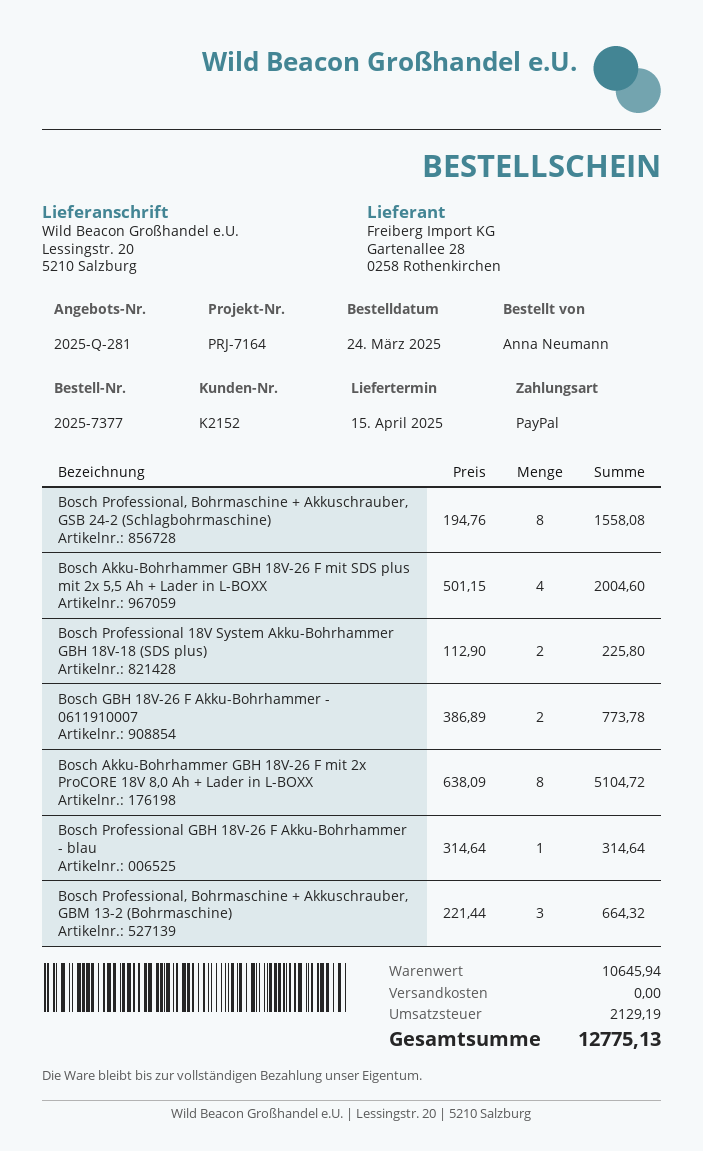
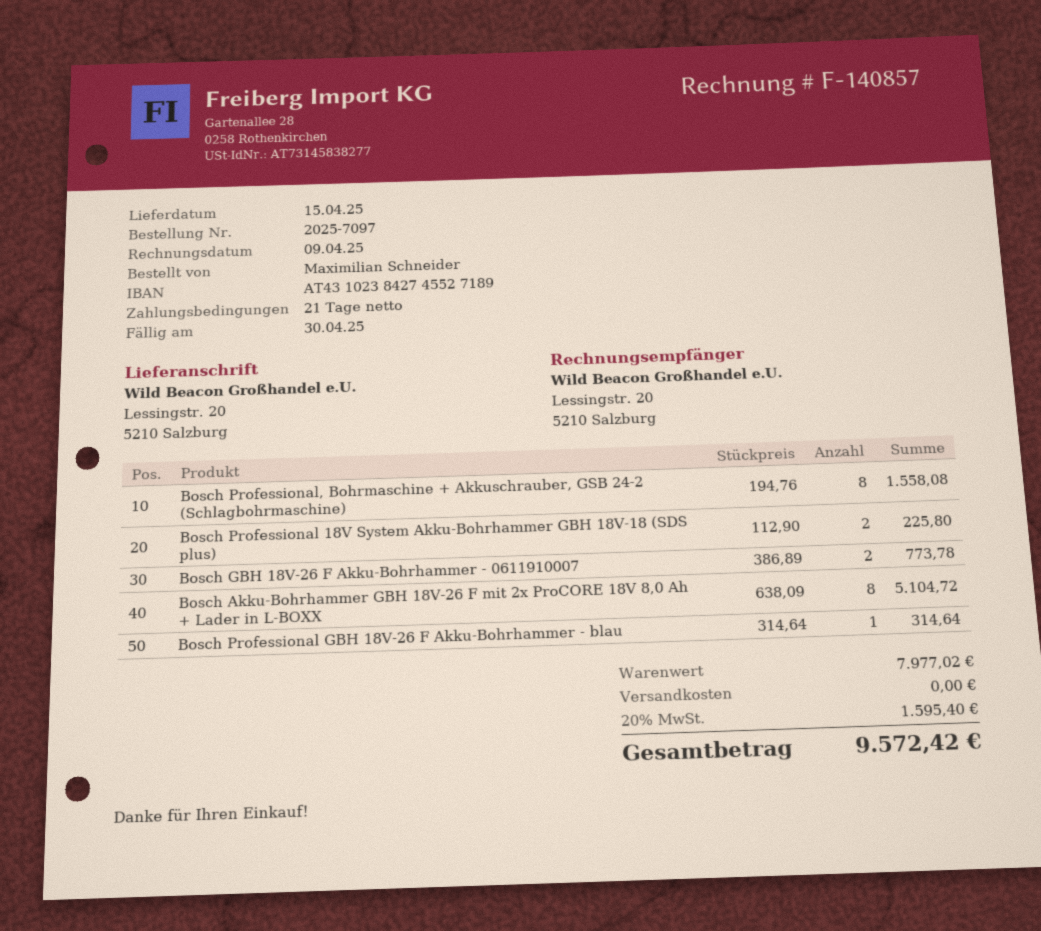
order number: 2025-7377 -> 2025-7097
ordered by: Anna Neumann -> Maximilian Schneider
Bosch Akku-Bohrhammer GBH 18V-26 F mit SDS plus mit 2x 5,5 Ah + Lader in L-BOXX: 4 x 501.15 = 2004.60 -> none
Bosch Professional, Bohrmaschine + Akkuschrauber, GBM 13-2 (Bohrmaschine): 3 x 221.44 = 664.32 -> none
subtotal: 10645.94 -> 7977.02
tax: 2129.19 -> 1595.40
total: 12775.13 -> 9572.42

